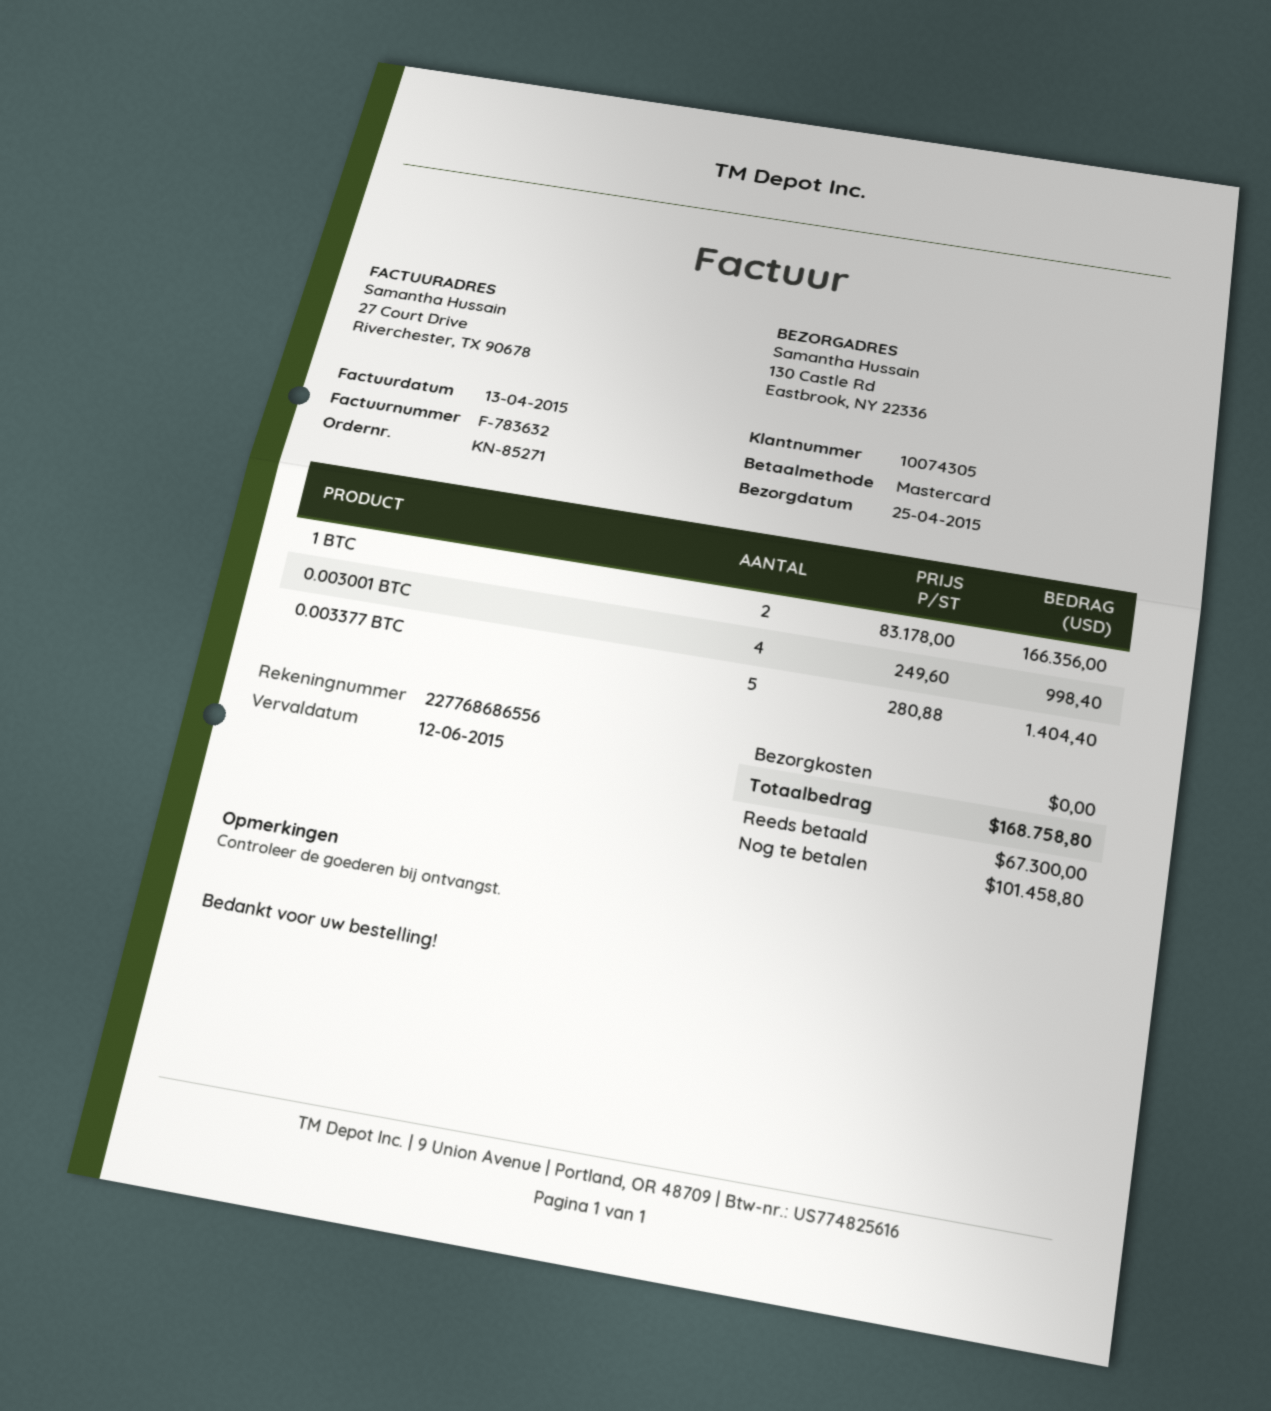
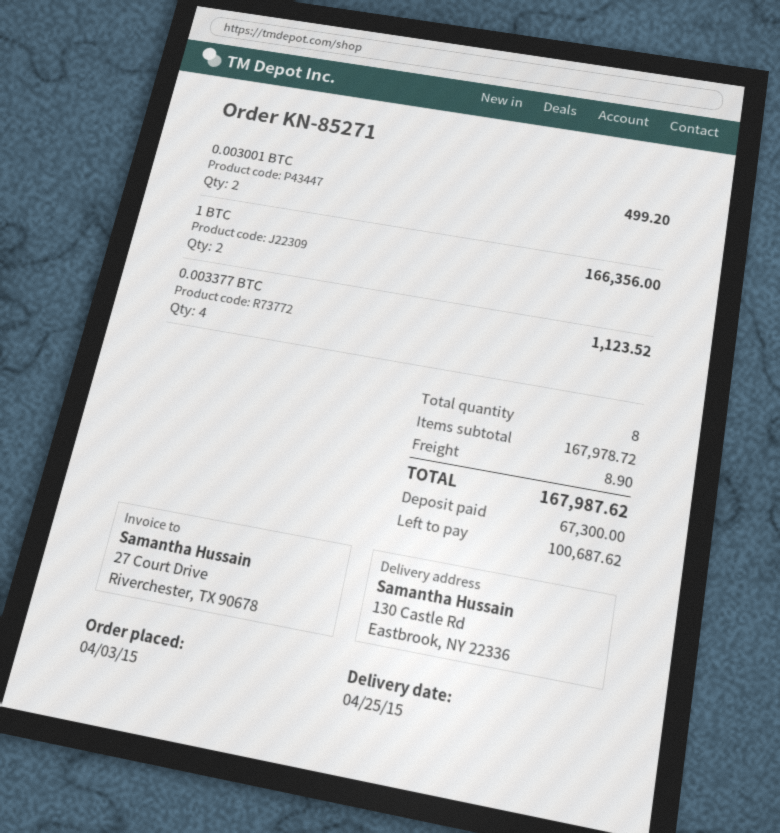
0.003001 BTC: 4 for 998.40 -> 2 for 499.20
0.003377 BTC: 5 for 1404.40 -> 4 for 1123.52
shipping: 0.00 -> 8.90
total: 168758.80 -> 167987.62
balance: 101458.80 -> 100687.62

